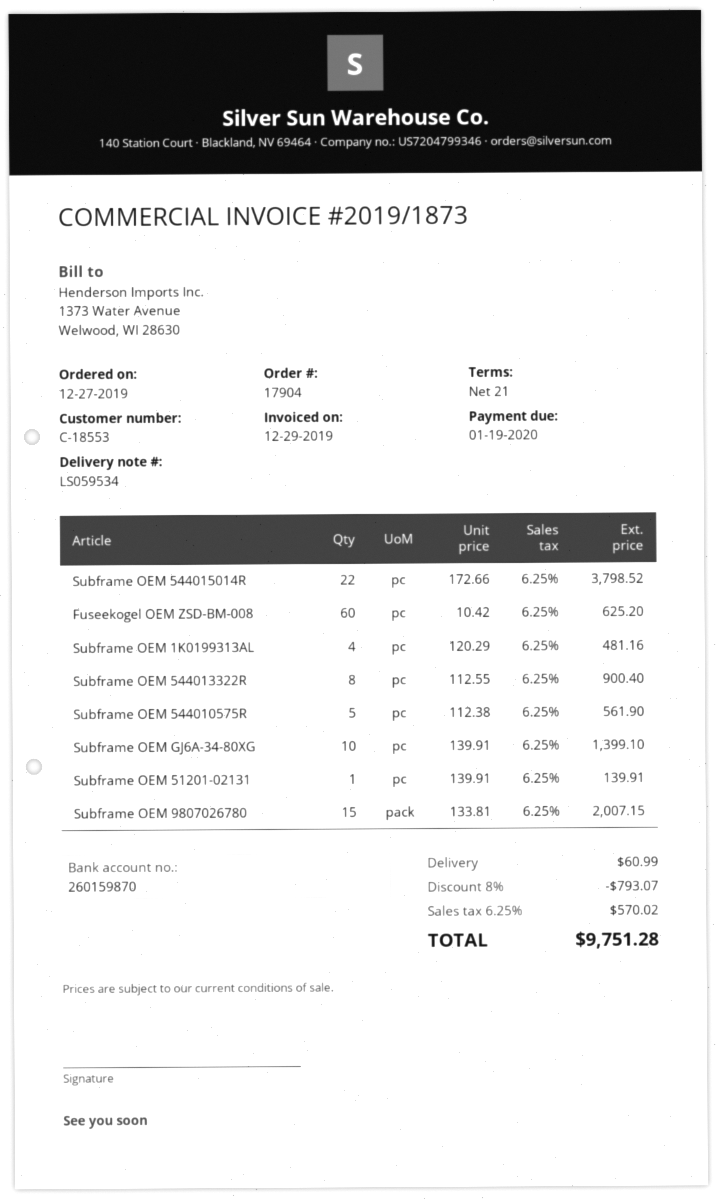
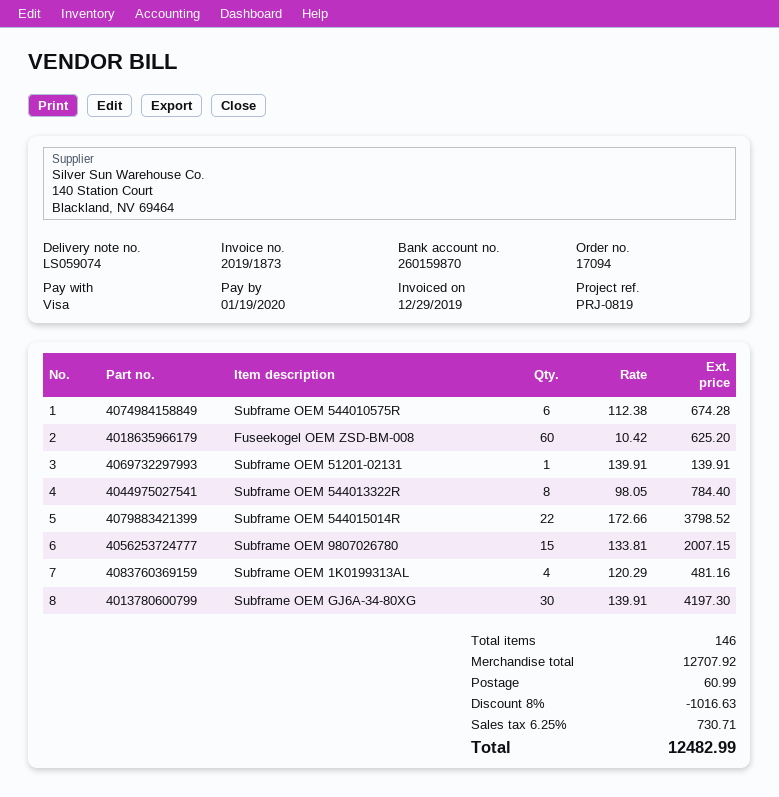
order number: 17904 -> 17094
delivery note number: LS059534 -> LS059074
Subframe OEM 544013322R: 8 x 112.55 = 900.40 -> 8 x 98.05 = 784.40
Subframe OEM 544010575R: 5 x 112.38 = 561.90 -> 6 x 112.38 = 674.28
Subframe OEM GJ6A-34-80XG: 10 x 139.91 = 1399.10 -> 30 x 139.91 = 4197.30
discount: 8% = 793.07 -> 8% = 1016.63
tax: 6.25% = 570.02 -> 6.25% = 730.71
total: 9751.28 -> 12482.99

